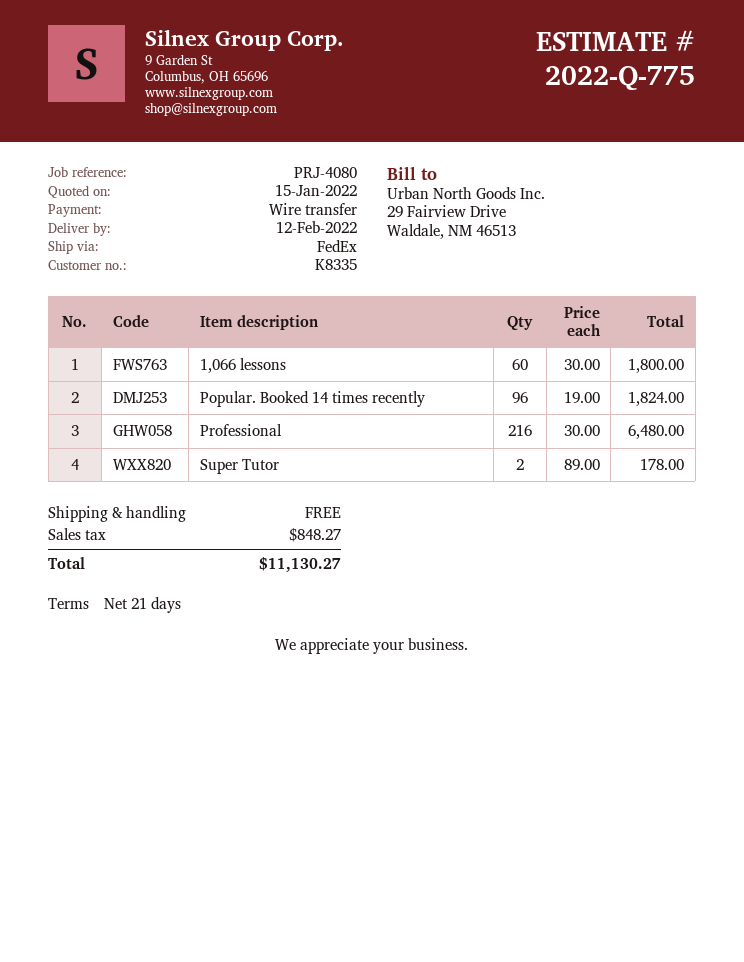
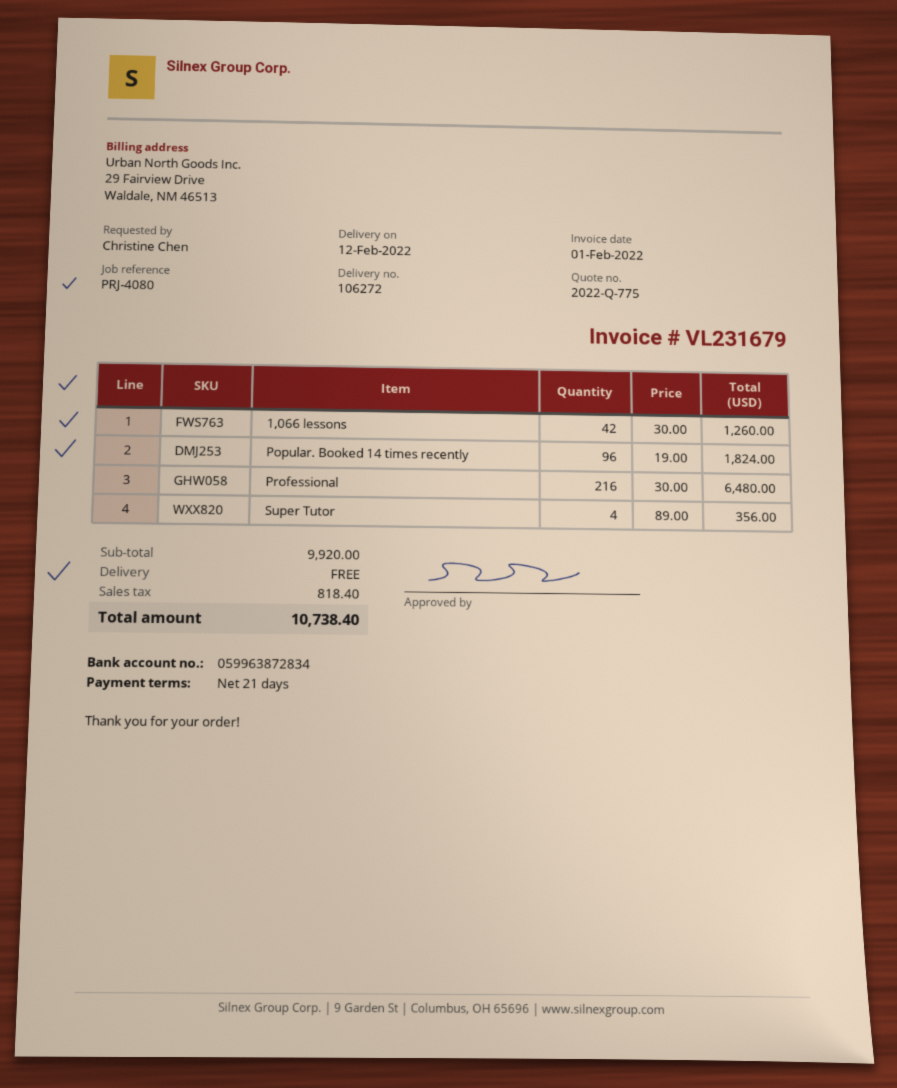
1,066 lessons: 60 x 30.00 = 1800.00 -> 42 x 30.00 = 1260.00
Super Tutor: 2 x 89.00 = 178.00 -> 4 x 89.00 = 356.00
tax: 848.27 -> 818.40
total: 11130.27 -> 10738.40

